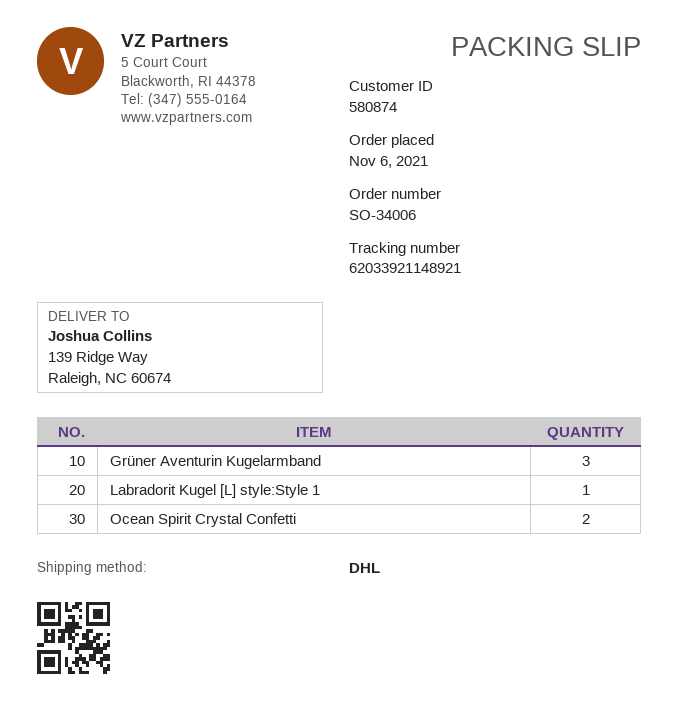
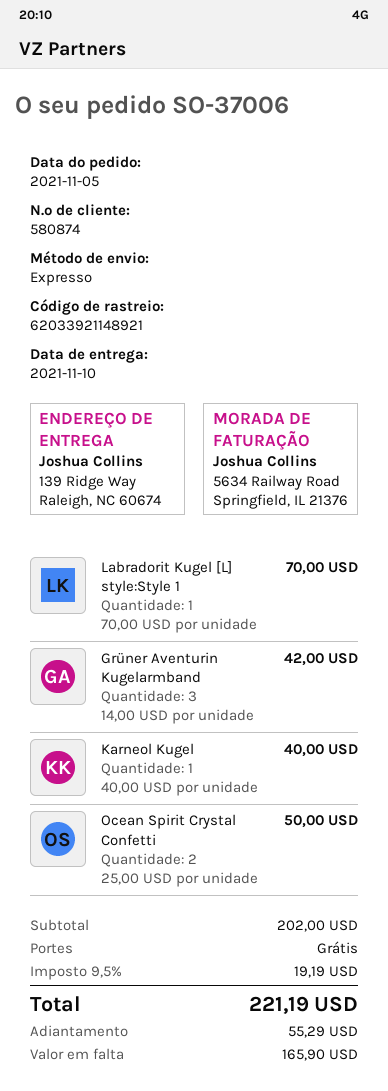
order number: SO-34006 -> SO-37006
order date: 2021-11-06 -> 2021-11-05
shipping method: DHL -> express
Karneol Kugel: none -> 1

